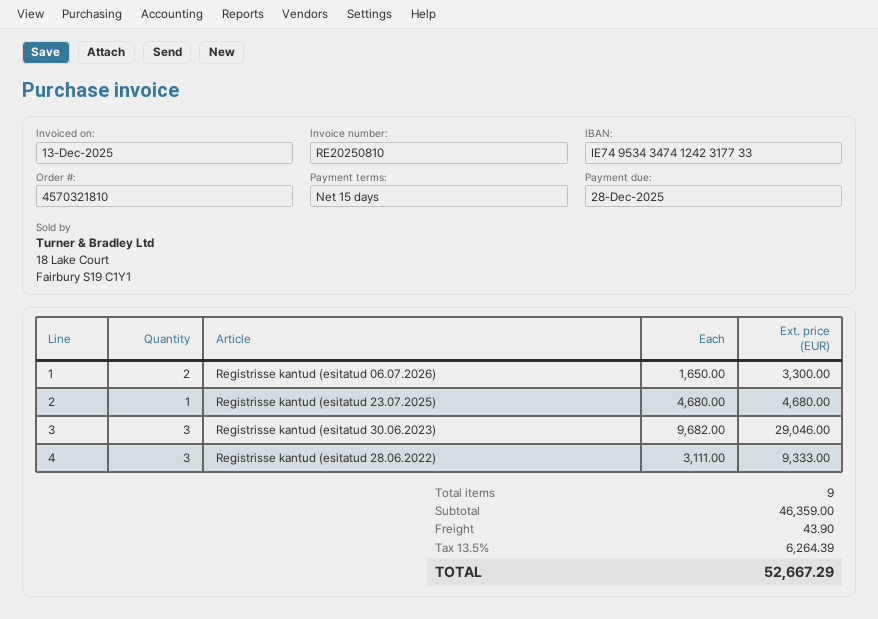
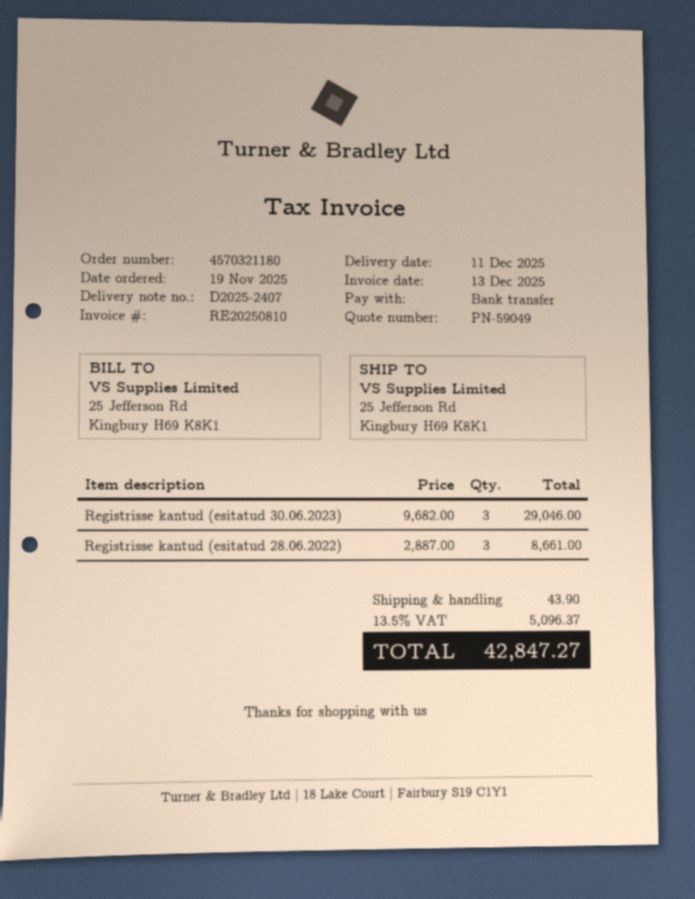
order number: 4570321810 -> 4570321180
Registrisse kantud (esitatud 06.07.2026): 2 x 1650.00 = 3300.00 -> none
Registrisse kantud (esitatud 23.07.2025): 1 x 4680.00 = 4680.00 -> none
Registrisse kantud (esitatud 28.06.2022): 3 x 3111.00 = 9333.00 -> 3 x 2887.00 = 8661.00
tax: 13.5% = 6264.39 -> 13.5% = 5096.37
total: 52667.29 -> 42847.27

